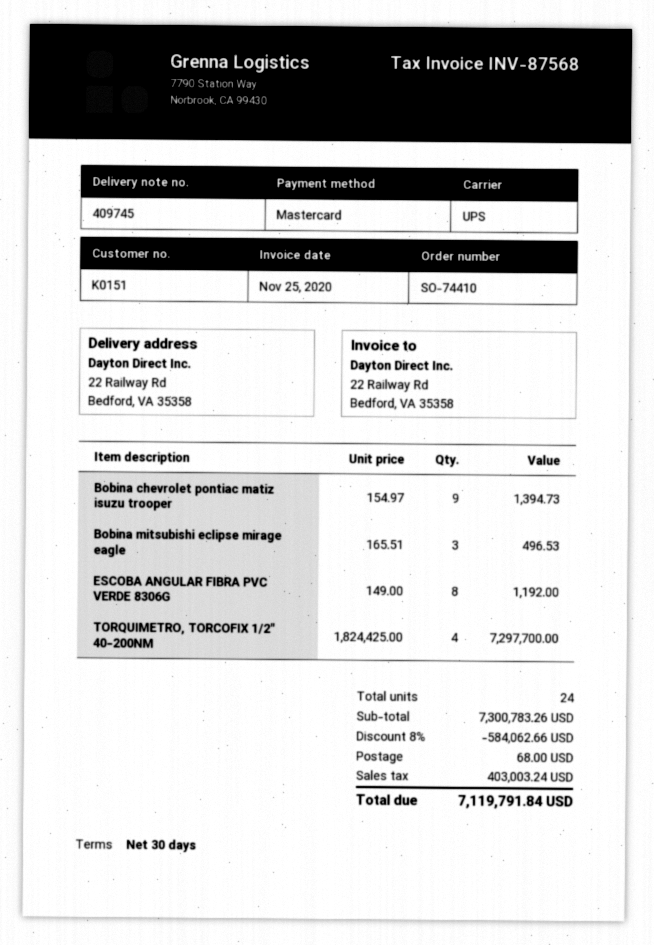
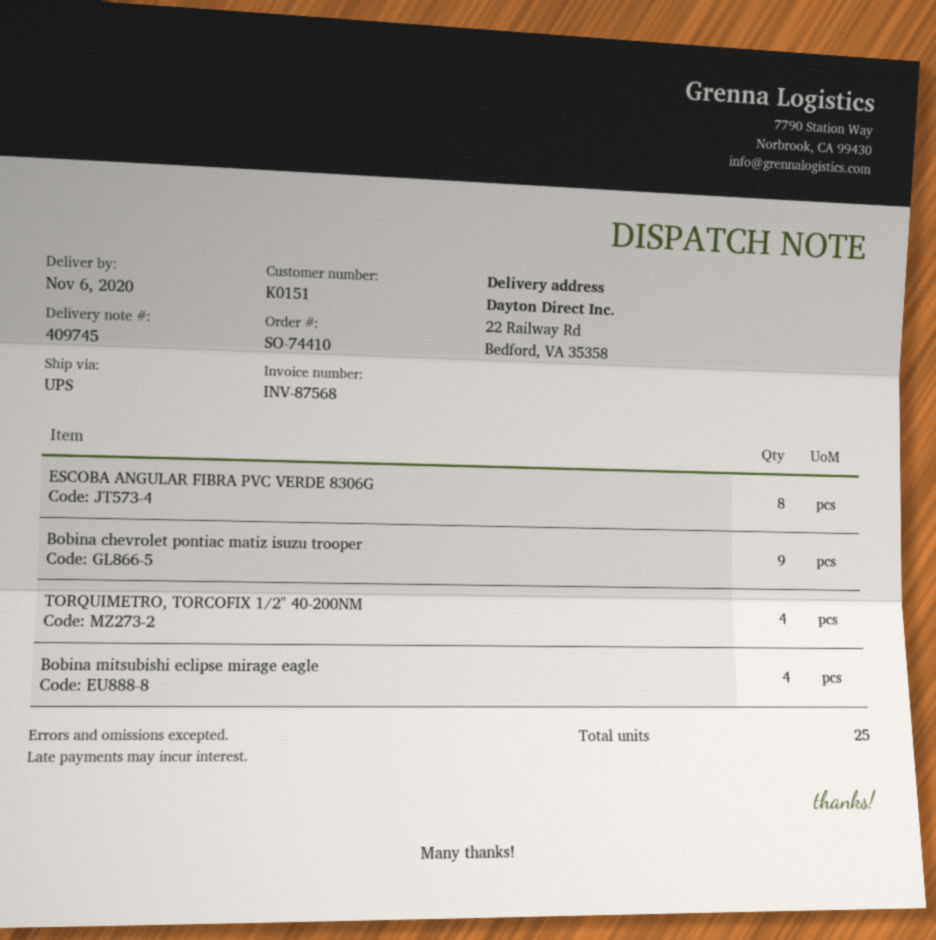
Bobina mitsubishi eclipse mirage eagle: 3 -> 4
total quantity: 24 -> 25

